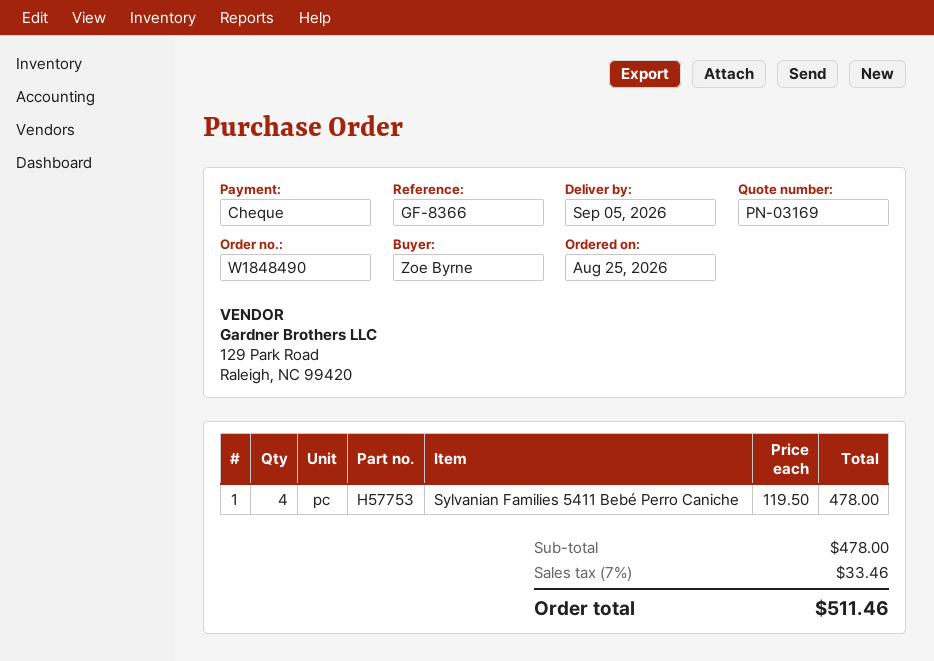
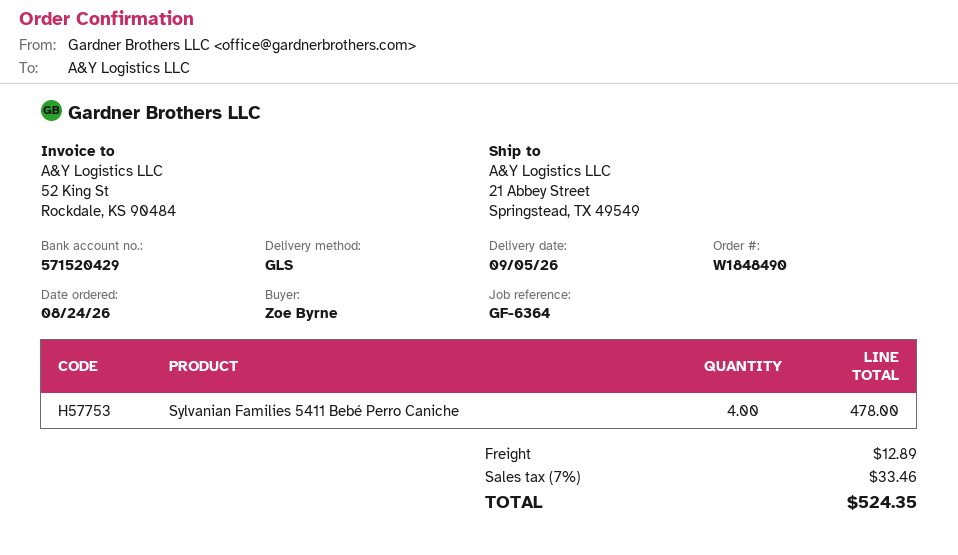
order date: 2026-08-25 -> 2026-08-24
reference: GF-8366 -> GF-6364
shipping: none -> 12.89
total: 511.46 -> 524.35

